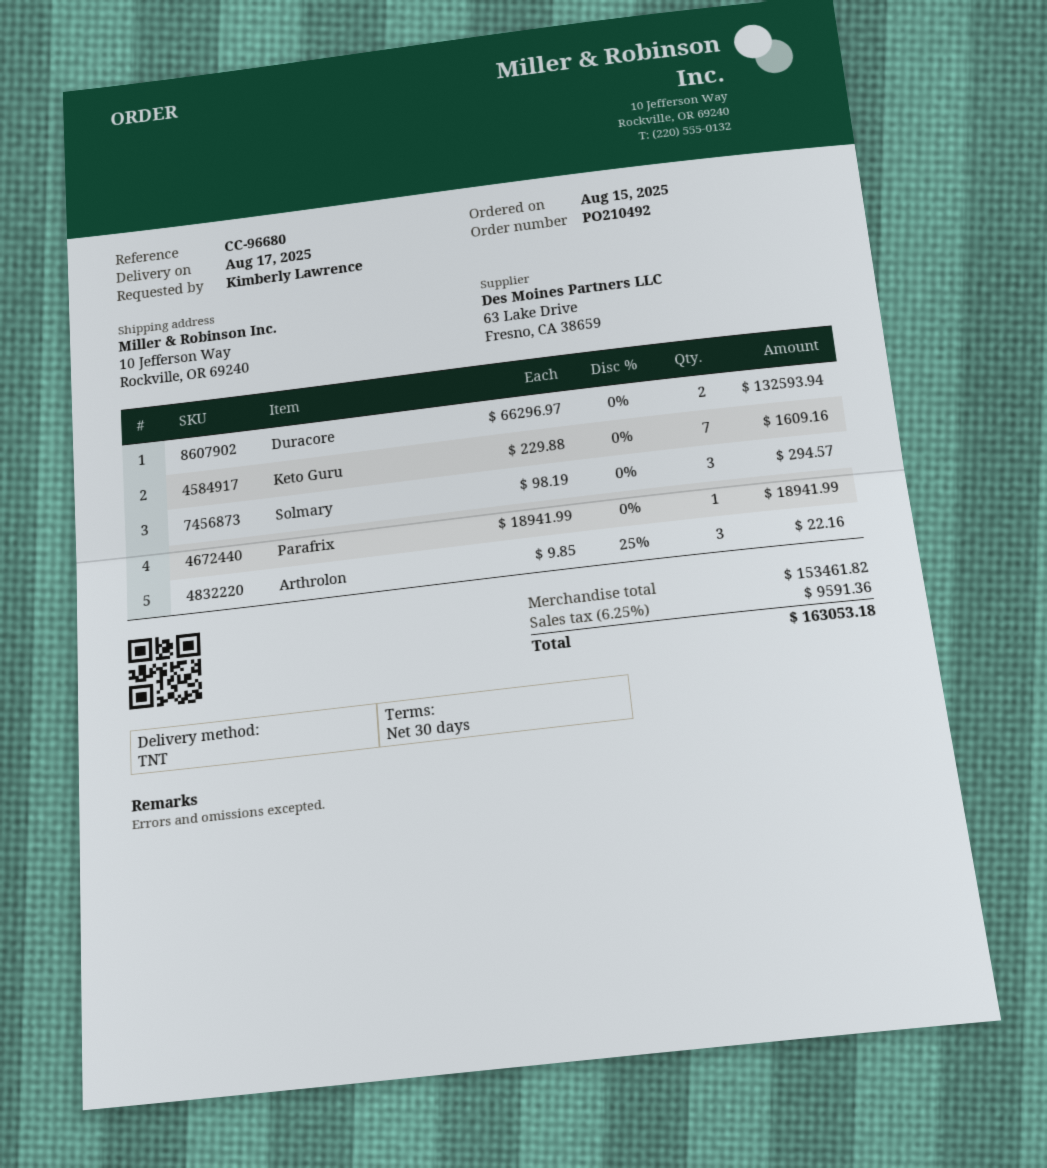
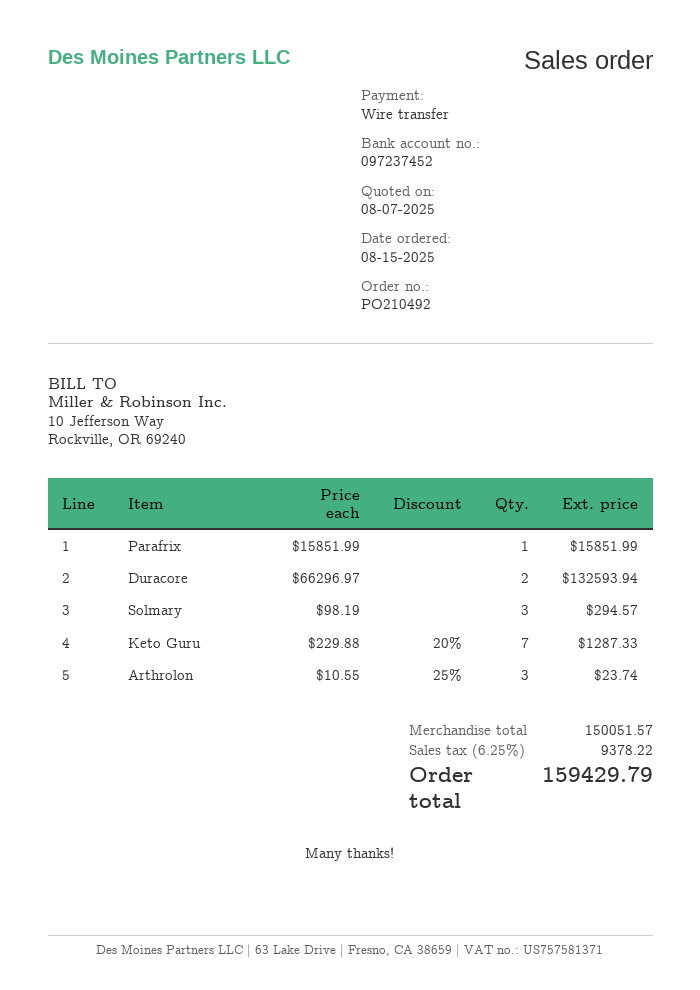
Keto Guru: 7 x 229.88 = 1609.16 -> 7 x 229.88 - 20% = 1287.33
Parafrix: 1 x 18941.99 = 18941.99 -> 1 x 15851.99 = 15851.99
Arthrolon: 3 x 9.85 - 25% = 22.16 -> 3 x 10.55 - 25% = 23.74
subtotal: 153461.82 -> 150051.57
tax: 6.25% = 9591.36 -> 6.25% = 9378.22
total: 163053.18 -> 159429.79

